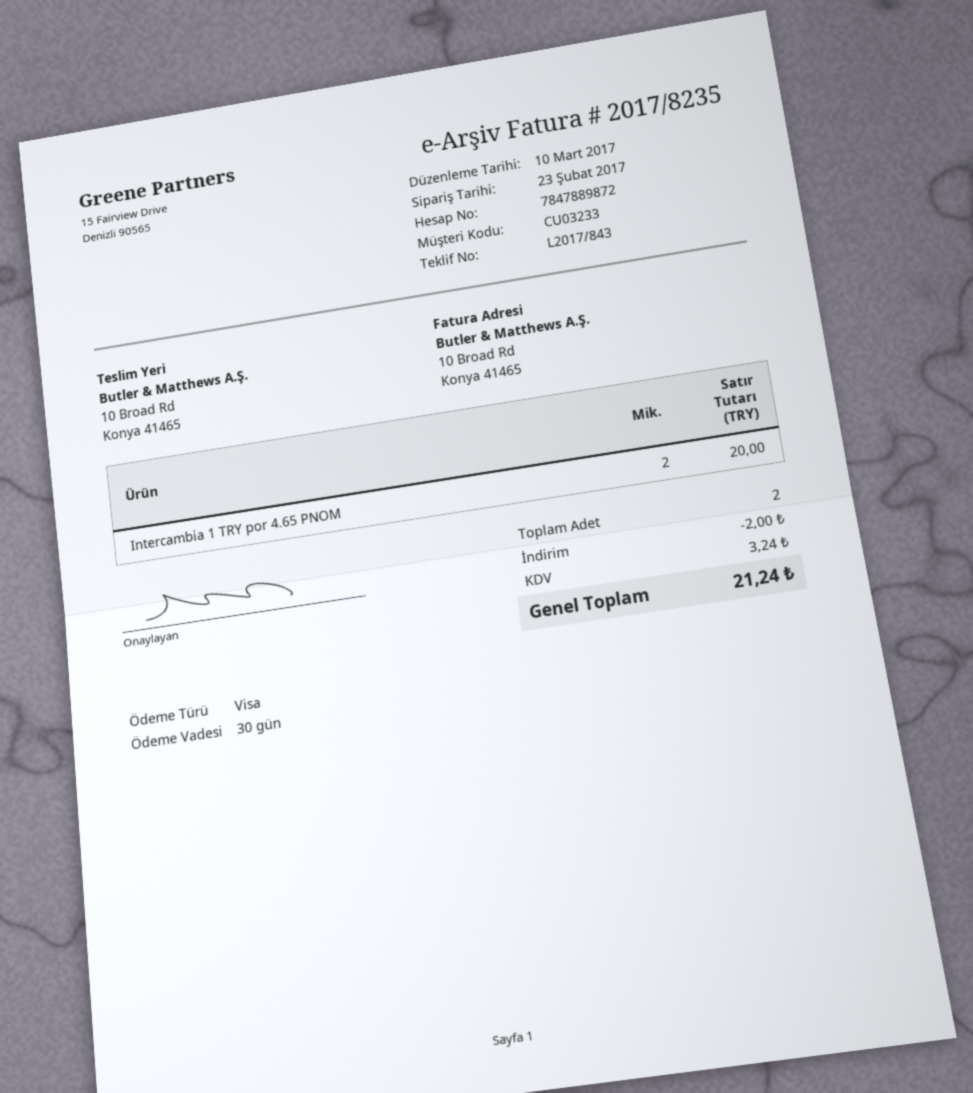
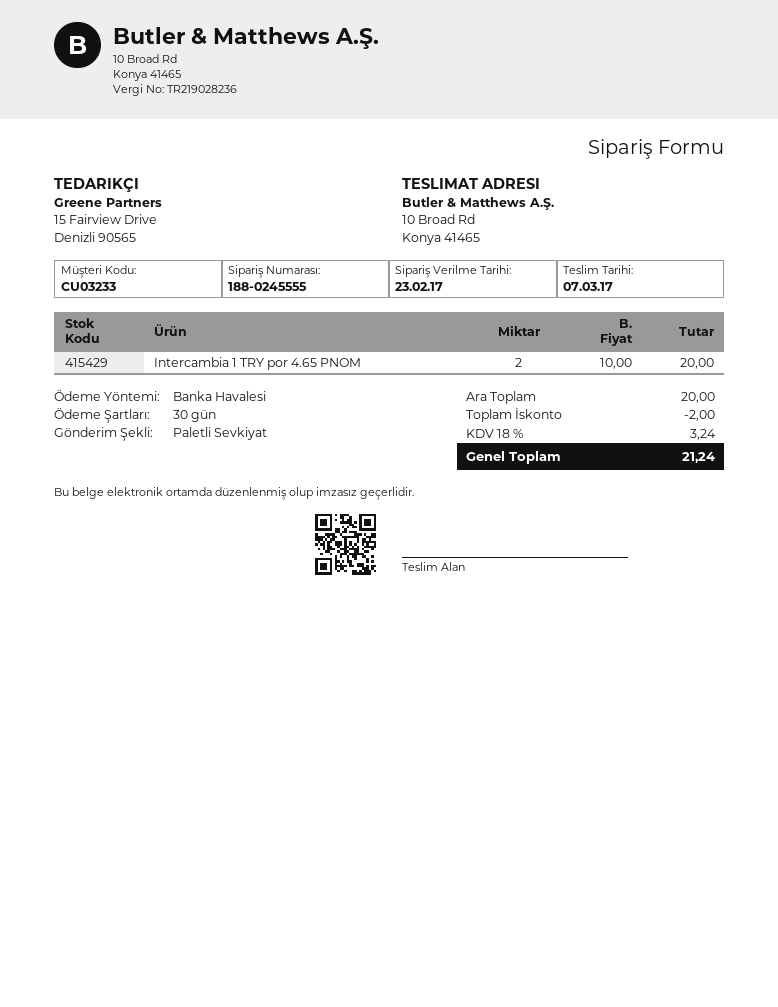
payment method: Visa -> bank transfer

